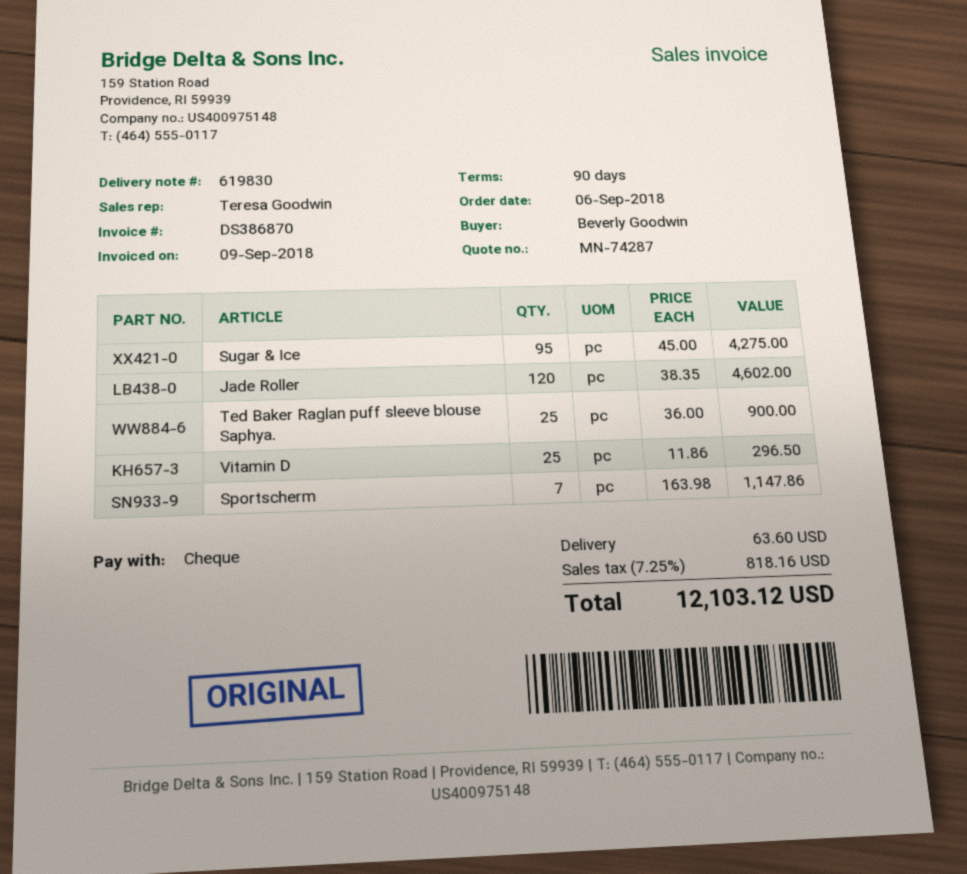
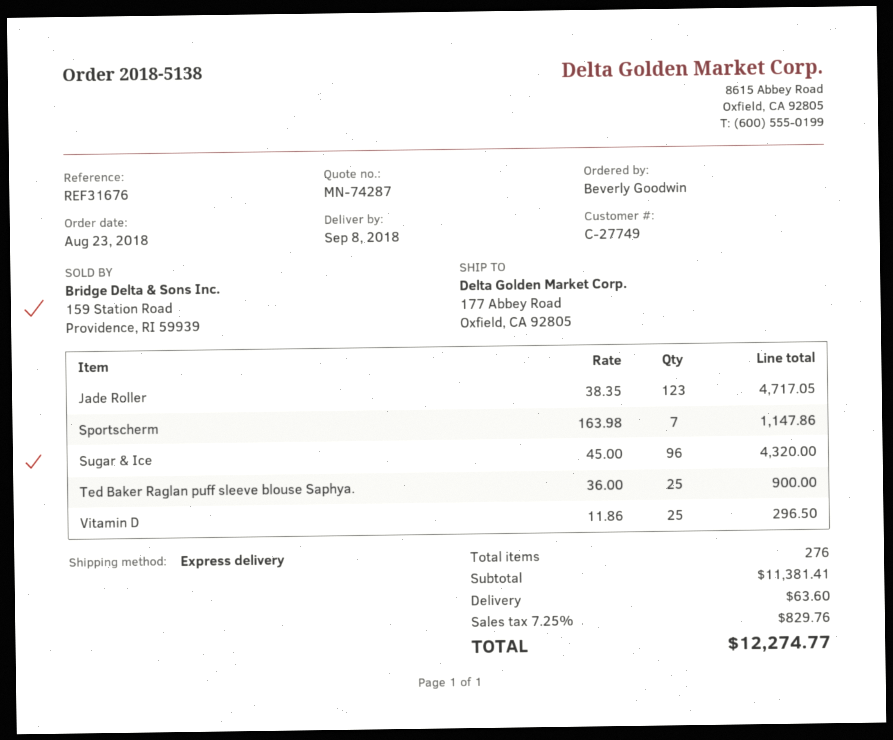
order date: 2018-09-06 -> 2018-08-23
Sugar & Ice: 95 x 45.00 = 4275.00 -> 96 x 45.00 = 4320.00
Jade Roller: 120 x 38.35 = 4602.00 -> 123 x 38.35 = 4717.05
tax: 7.25% = 818.16 -> 7.25% = 829.76
total: 12103.12 -> 12274.77

